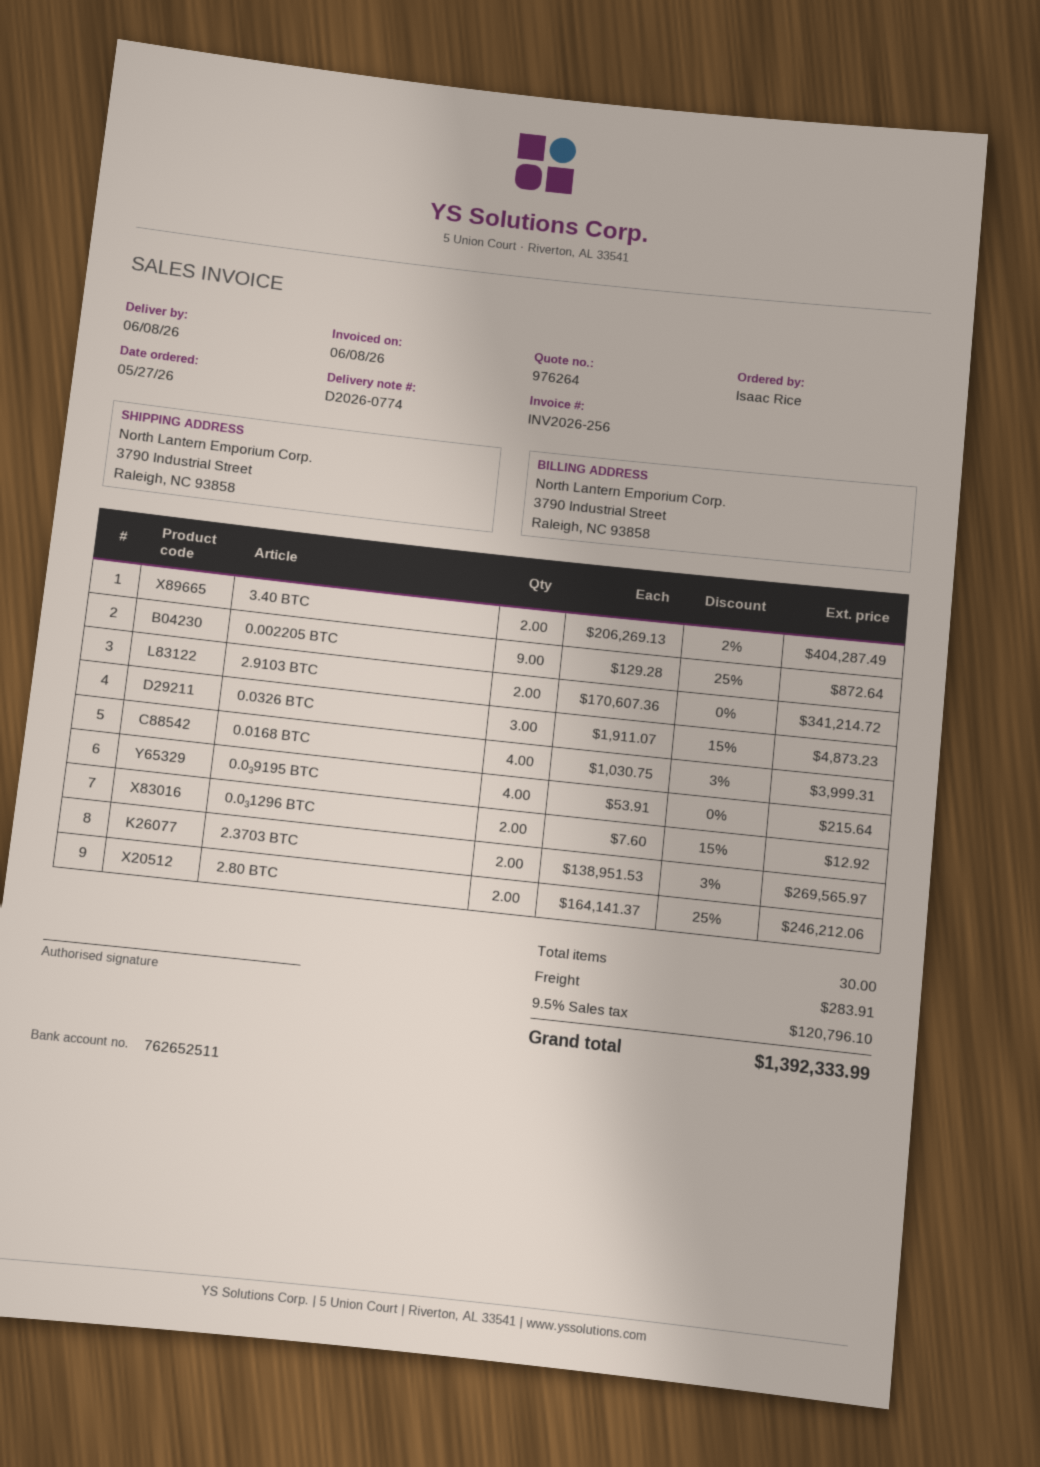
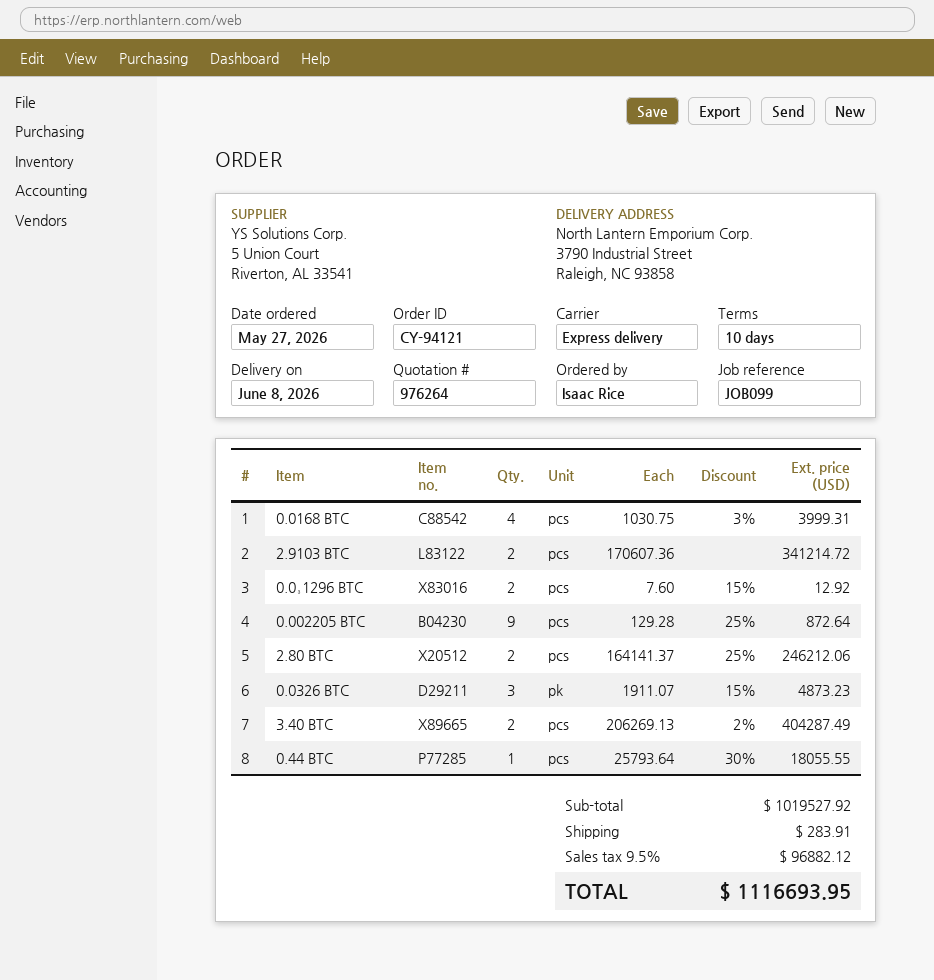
0.0₃9195 BTC: 4 x 53.91 = 215.64 -> none
2.3703 BTC: 2 x 138951.53 - 3% = 269565.97 -> none
0.44 BTC: none -> 1 x 25793.64 - 30% = 18055.55
tax: 9.5% = 120796.10 -> 9.5% = 96882.12
total: 1392333.99 -> 1116693.95

